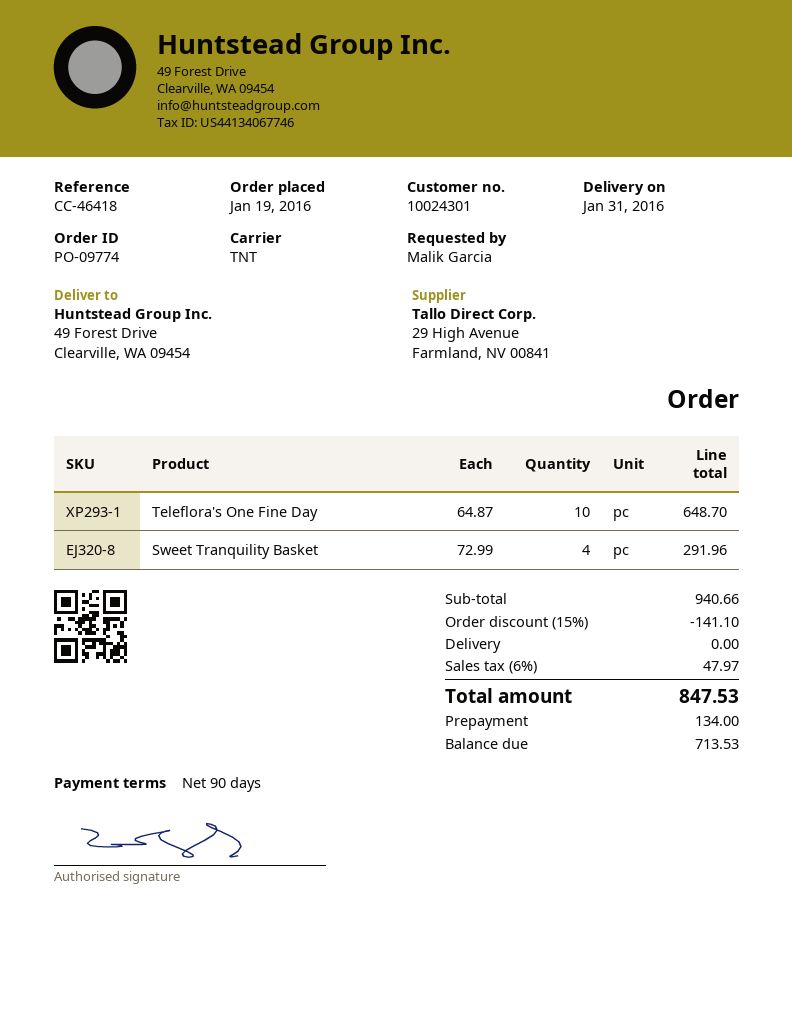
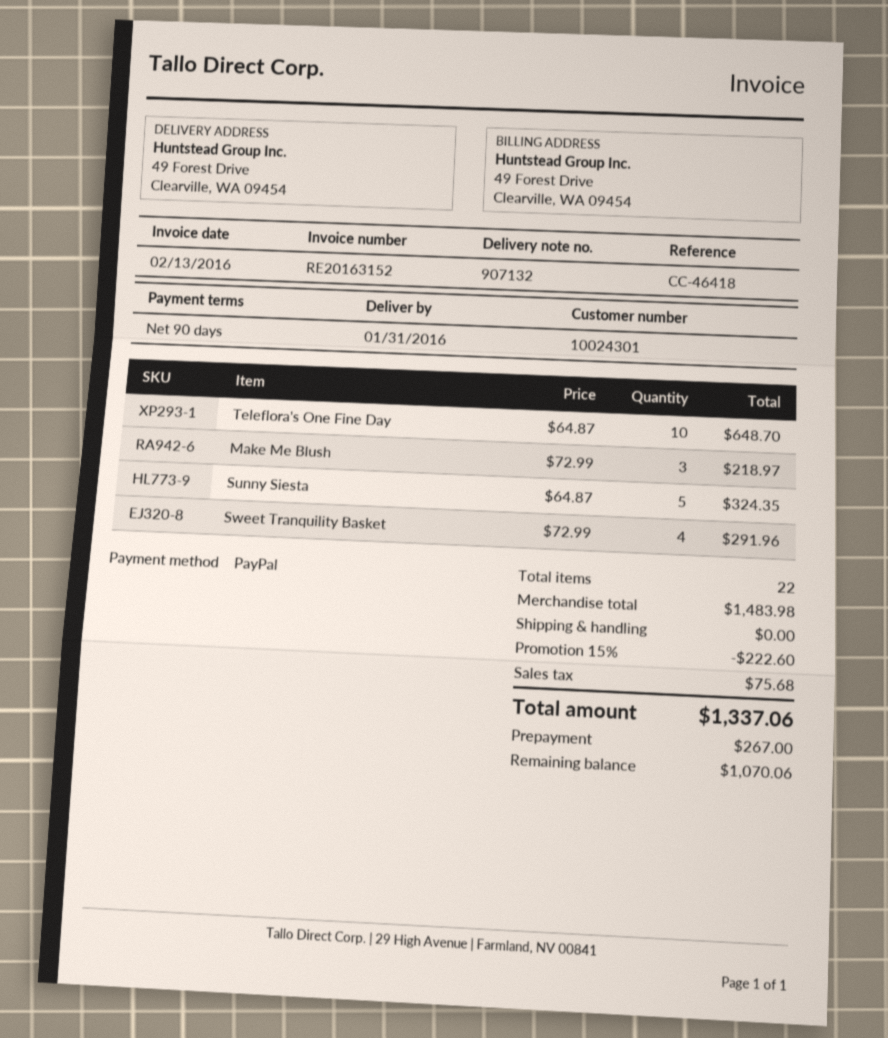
Make Me Blush: none -> 3 x 72.99 = 218.97
Sunny Siesta: none -> 5 x 64.87 = 324.35
subtotal: 940.66 -> 1483.98
discount: 15% = 141.10 -> 15% = 222.60
tax: 47.97 -> 75.68
total: 847.53 -> 1337.06
deposit: 134.00 -> 267.00
balance: 713.53 -> 1070.06

